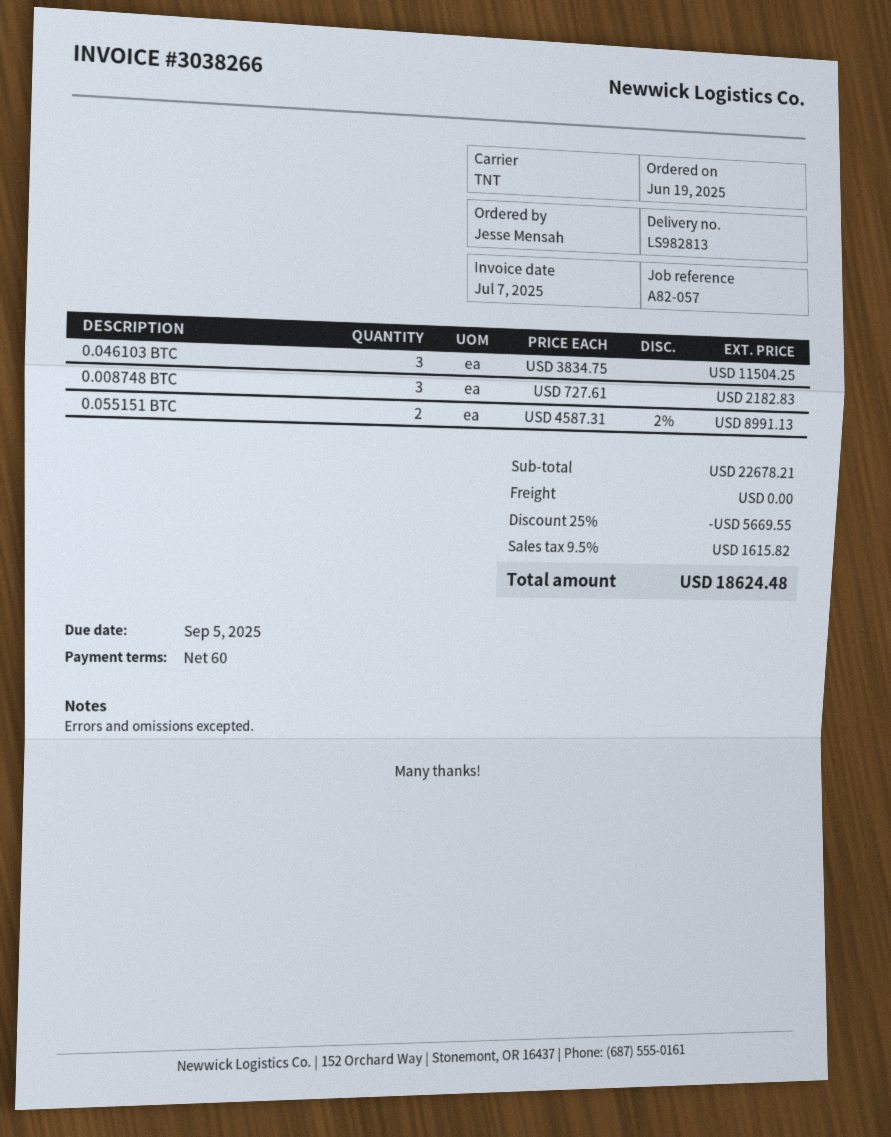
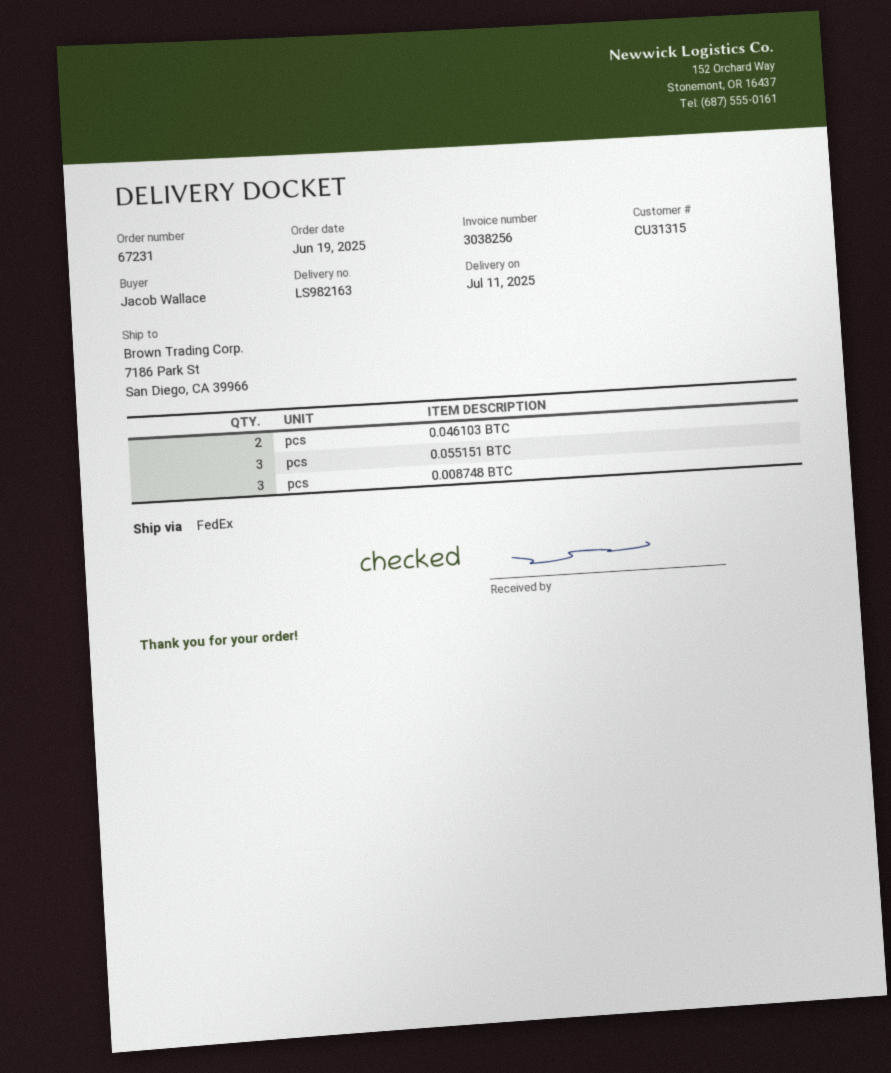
delivery note number: LS982813 -> LS982163
invoice number: 3038266 -> 3038256
ordered by: Jesse Mensah -> Jacob Wallace
shipping method: TNT -> FedEx
0.046103 BTC: 3 -> 2
0.055151 BTC: 2 -> 3

